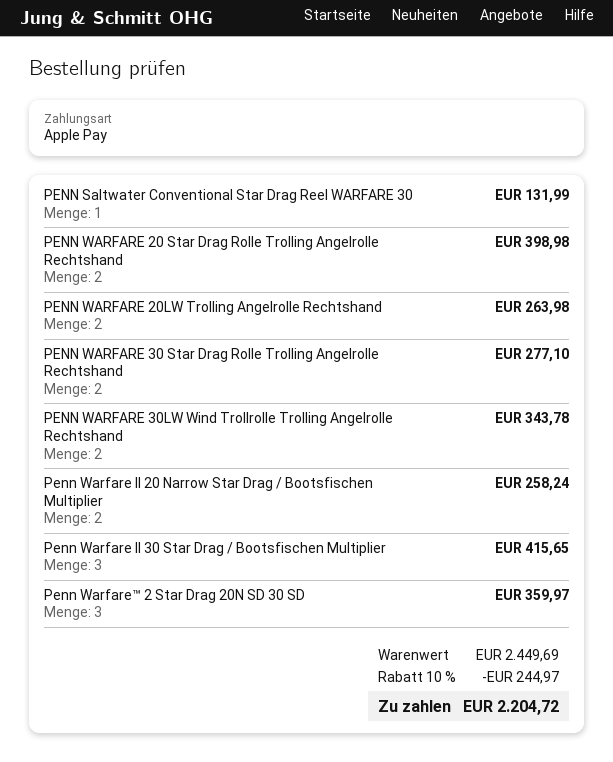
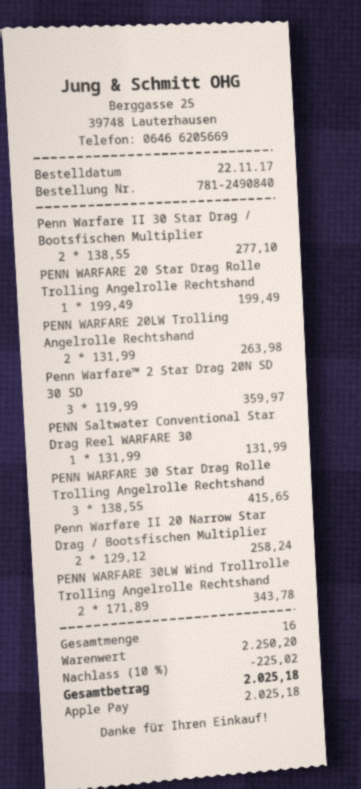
PENN WARFARE 20 Star Drag Rolle Trolling Angelrolle Rechtshand: 2 for 398.98 -> 1 for 199.49
PENN WARFARE 30 Star Drag Rolle Trolling Angelrolle Rechtshand: 2 for 277.10 -> 3 for 415.65
Penn Warfare II 30 Star Drag / Bootsfischen Multiplier: 3 for 415.65 -> 2 for 277.10
subtotal: 2449.69 -> 2250.20
discount: 10% = 244.97 -> 10% = 225.02
total: 2204.72 -> 2025.18

